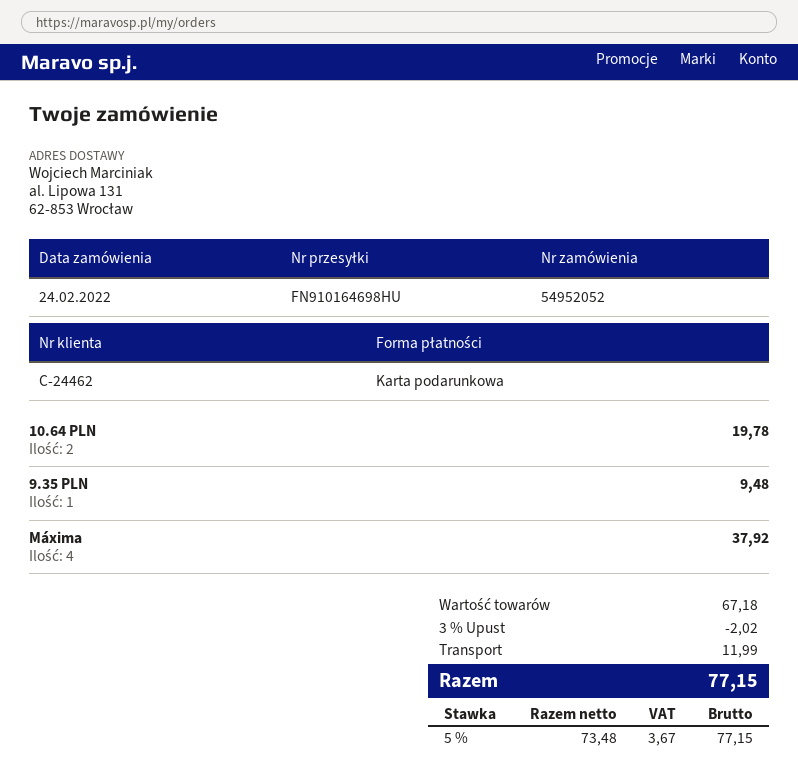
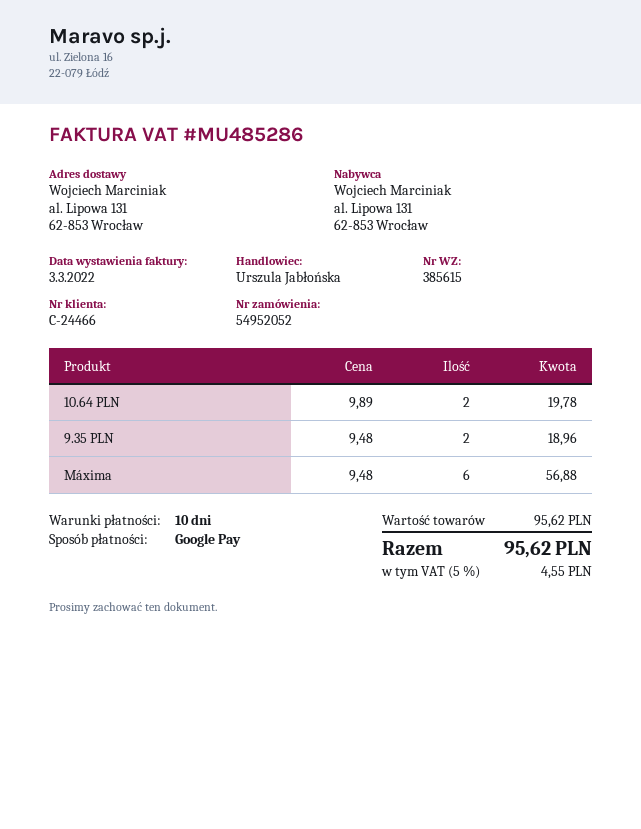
customer number: C-24462 -> C-24466
payment method: gift card -> Google Pay
9.35 PLN: 1 for 9.48 -> 2 for 18.96
Máxima: 4 for 37.92 -> 6 for 56.88
subtotal: 67.18 -> 95.62
discount: 3% = 2.02 -> none
shipping: 11.99 -> none
tax: 5% = 3.67 -> 5% = 4.55
total: 77.15 -> 95.62

